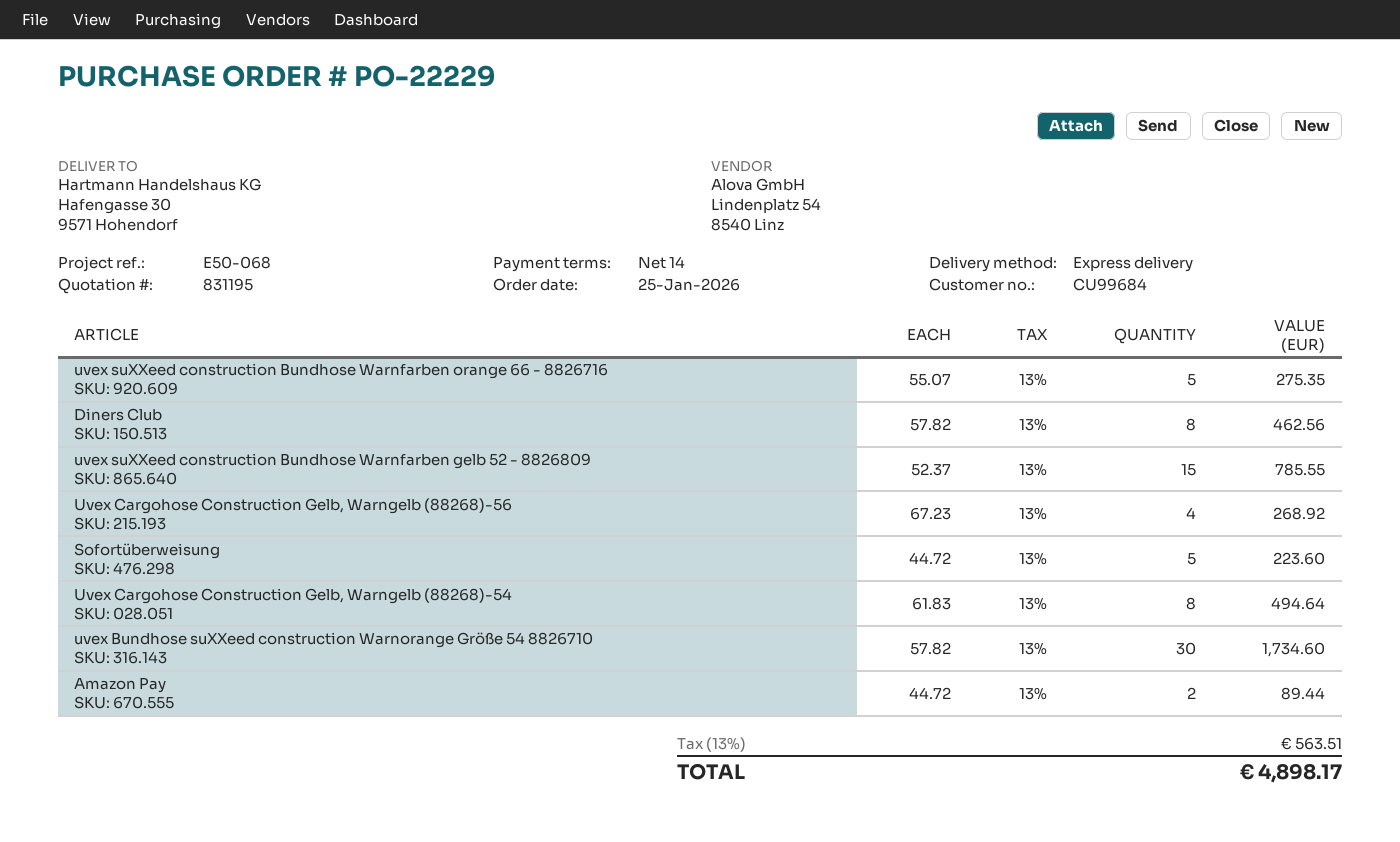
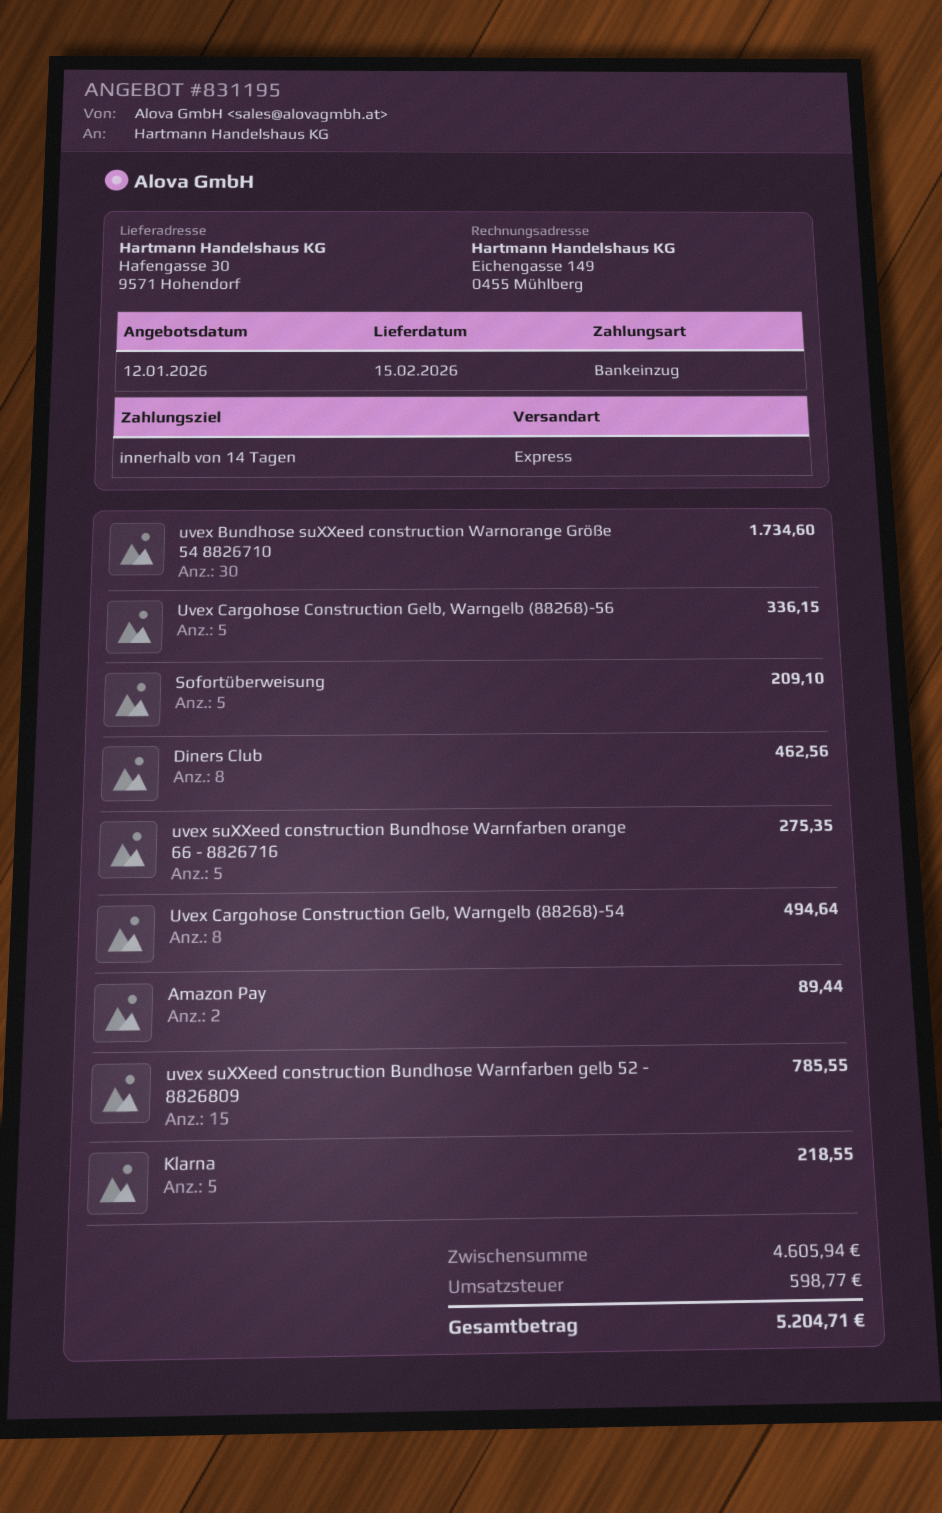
Uvex Cargohose Construction Gelb, Warngelb (88268)-56: 4 for 268.92 -> 5 for 336.15
Sofortüberweisung: 5 for 223.60 -> 5 for 209.10
Klarna: none -> 5 for 218.55
tax: 563.51 -> 598.77
total: 4898.17 -> 5204.71

